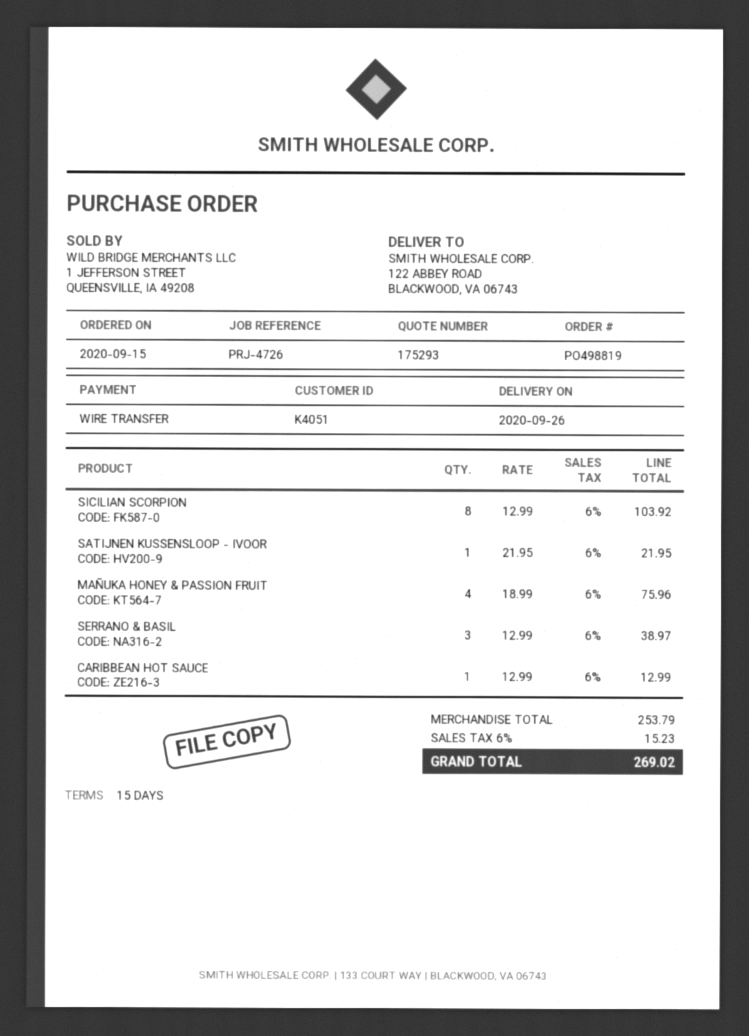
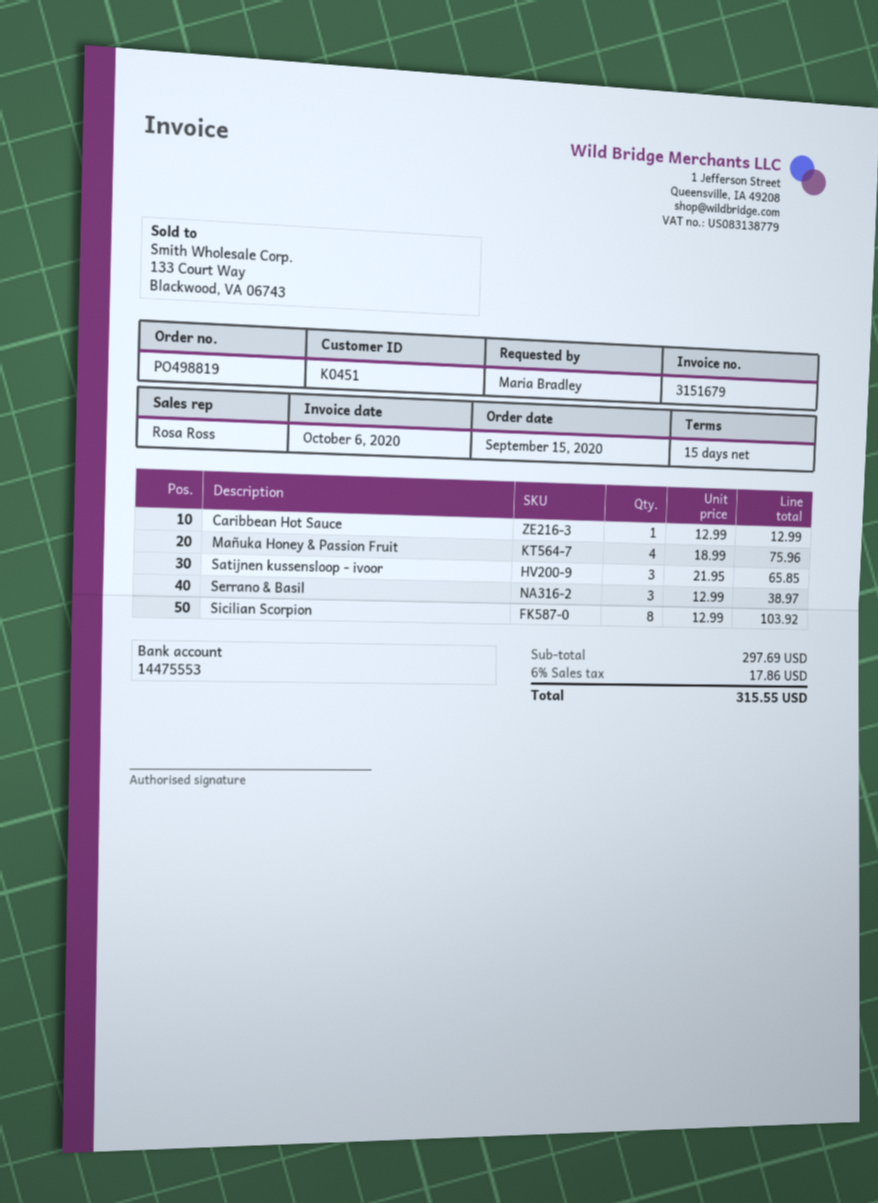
customer number: K4051 -> K0451
SATIJNEN KUSSENSLOOP - IVOOR: 1 x 21.95 = 21.95 -> 3 x 21.95 = 65.85
subtotal: 253.79 -> 297.69
tax: 6% = 15.23 -> 6% = 17.86
total: 269.02 -> 315.55

